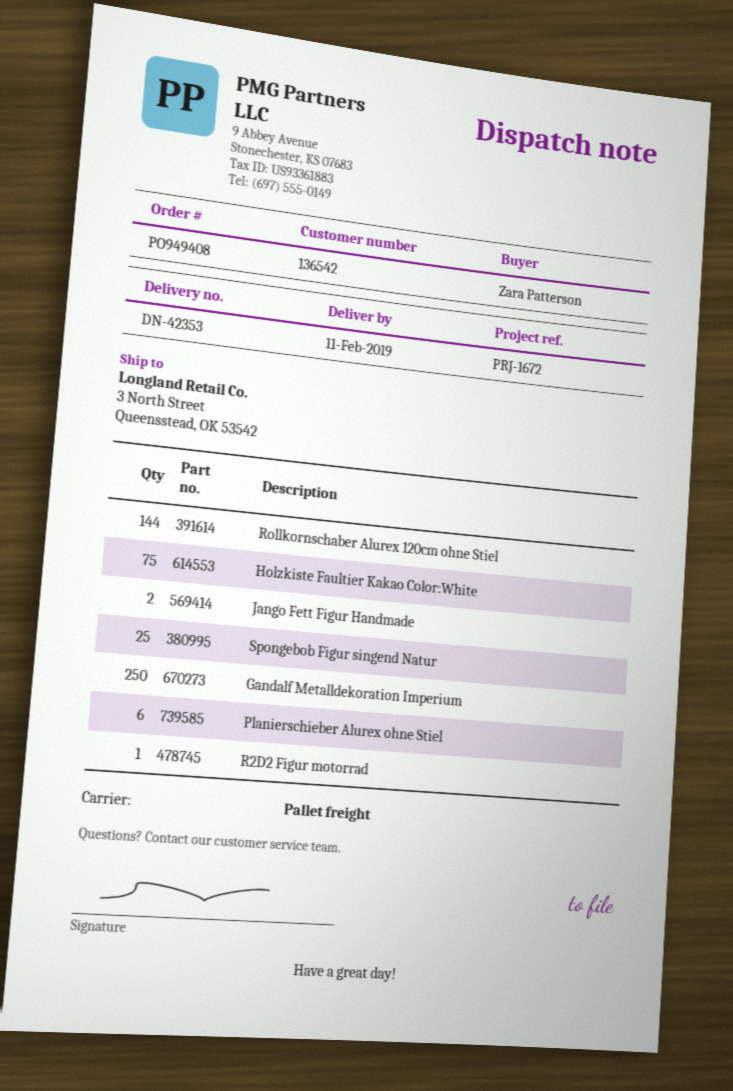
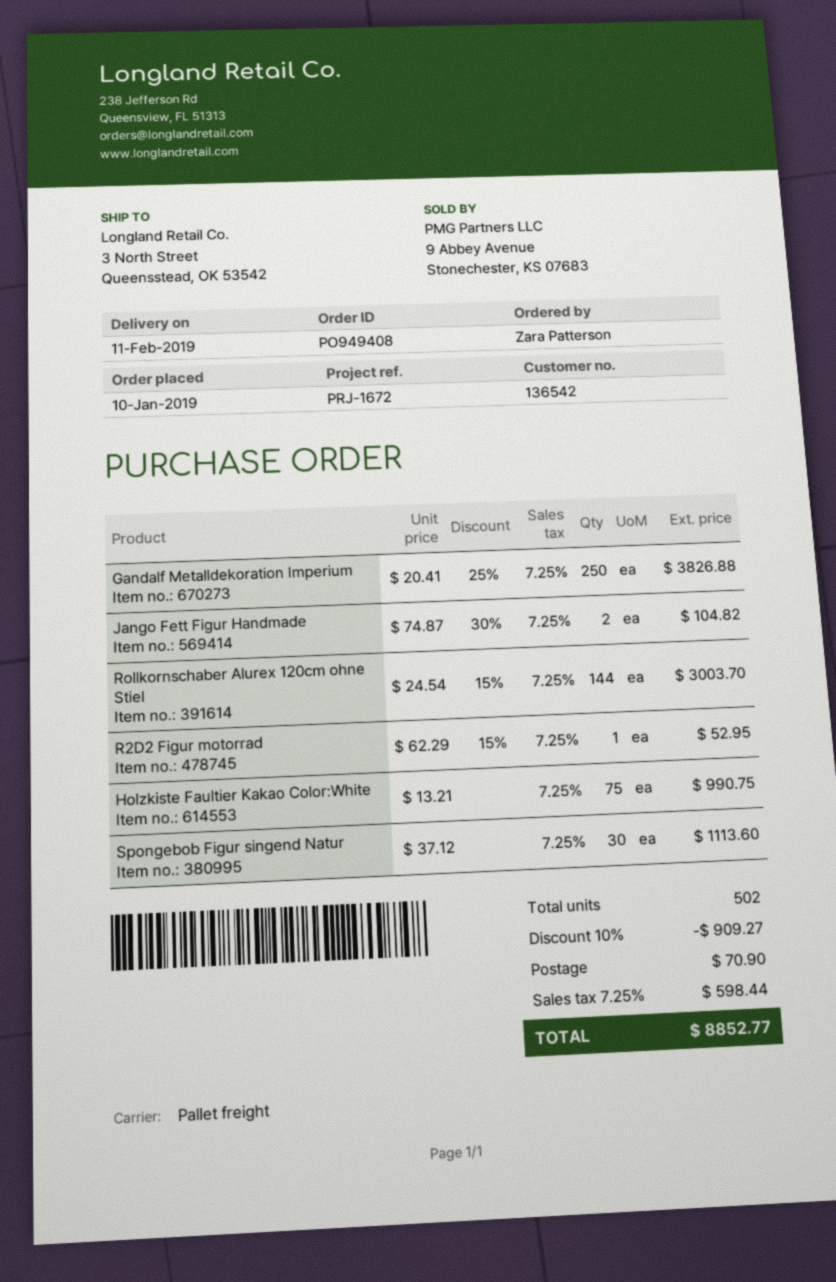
Spongebob Figur singend Natur: 25 -> 30
Planierschieber Alurex ohne Stiel: 6 -> none

